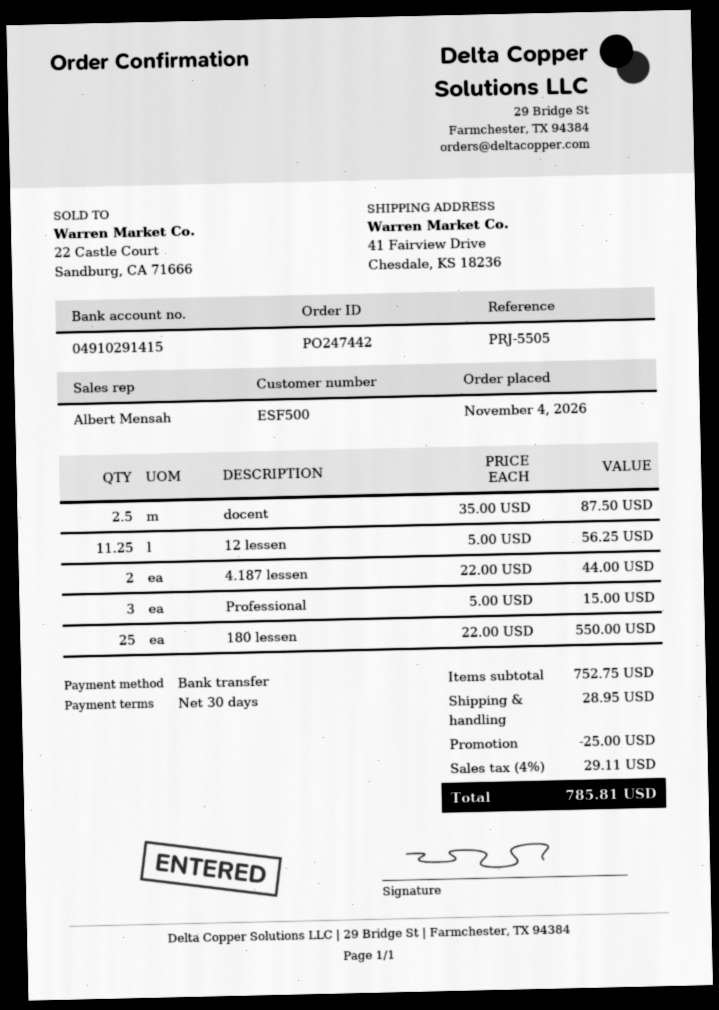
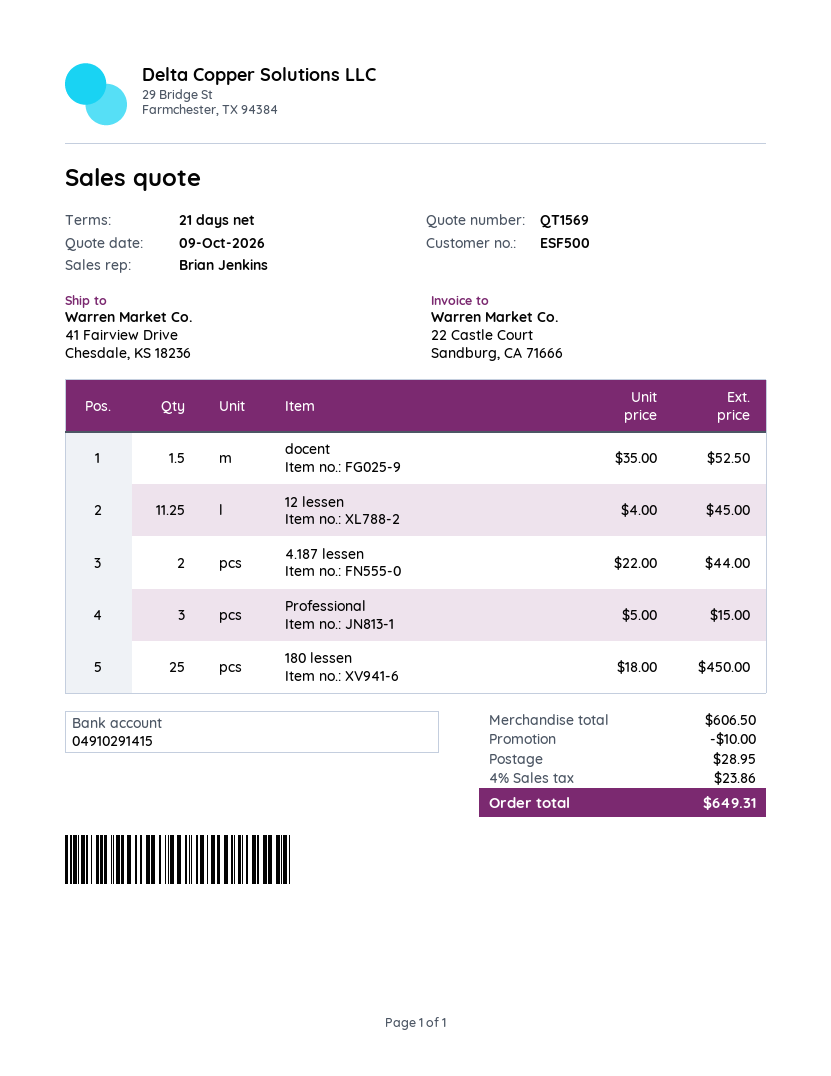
payment terms: 30 days -> 21 days
sales rep: Albert Mensah -> Brian Jenkins
docent: 2.5 x 35.00 = 87.50 -> 1.5 x 35.00 = 52.50
12 lessen: 11.25 x 5.00 = 56.25 -> 11.25 x 4.00 = 45.00
180 lessen: 25 x 22.00 = 550.00 -> 25 x 18.00 = 450.00
subtotal: 752.75 -> 606.50
discount: 25.00 -> 10.00
tax: 4% = 29.11 -> 4% = 23.86
total: 785.81 -> 649.31

